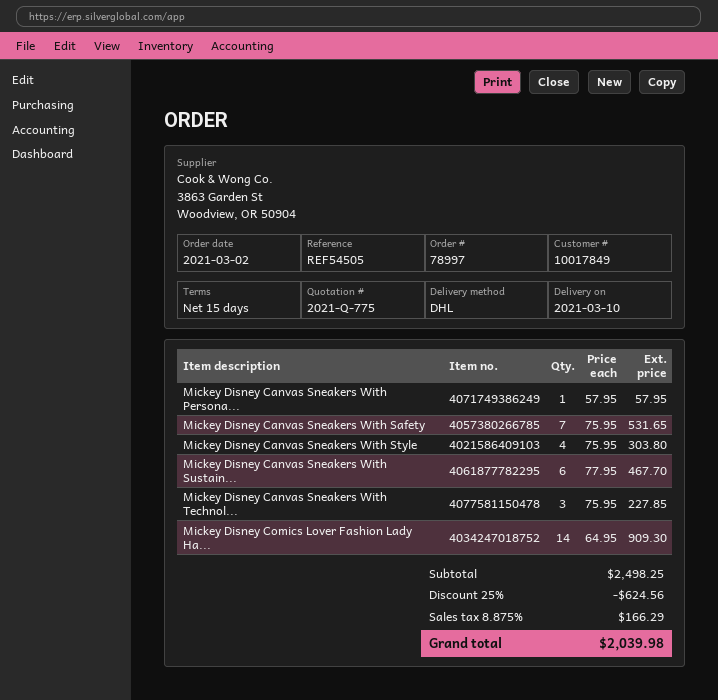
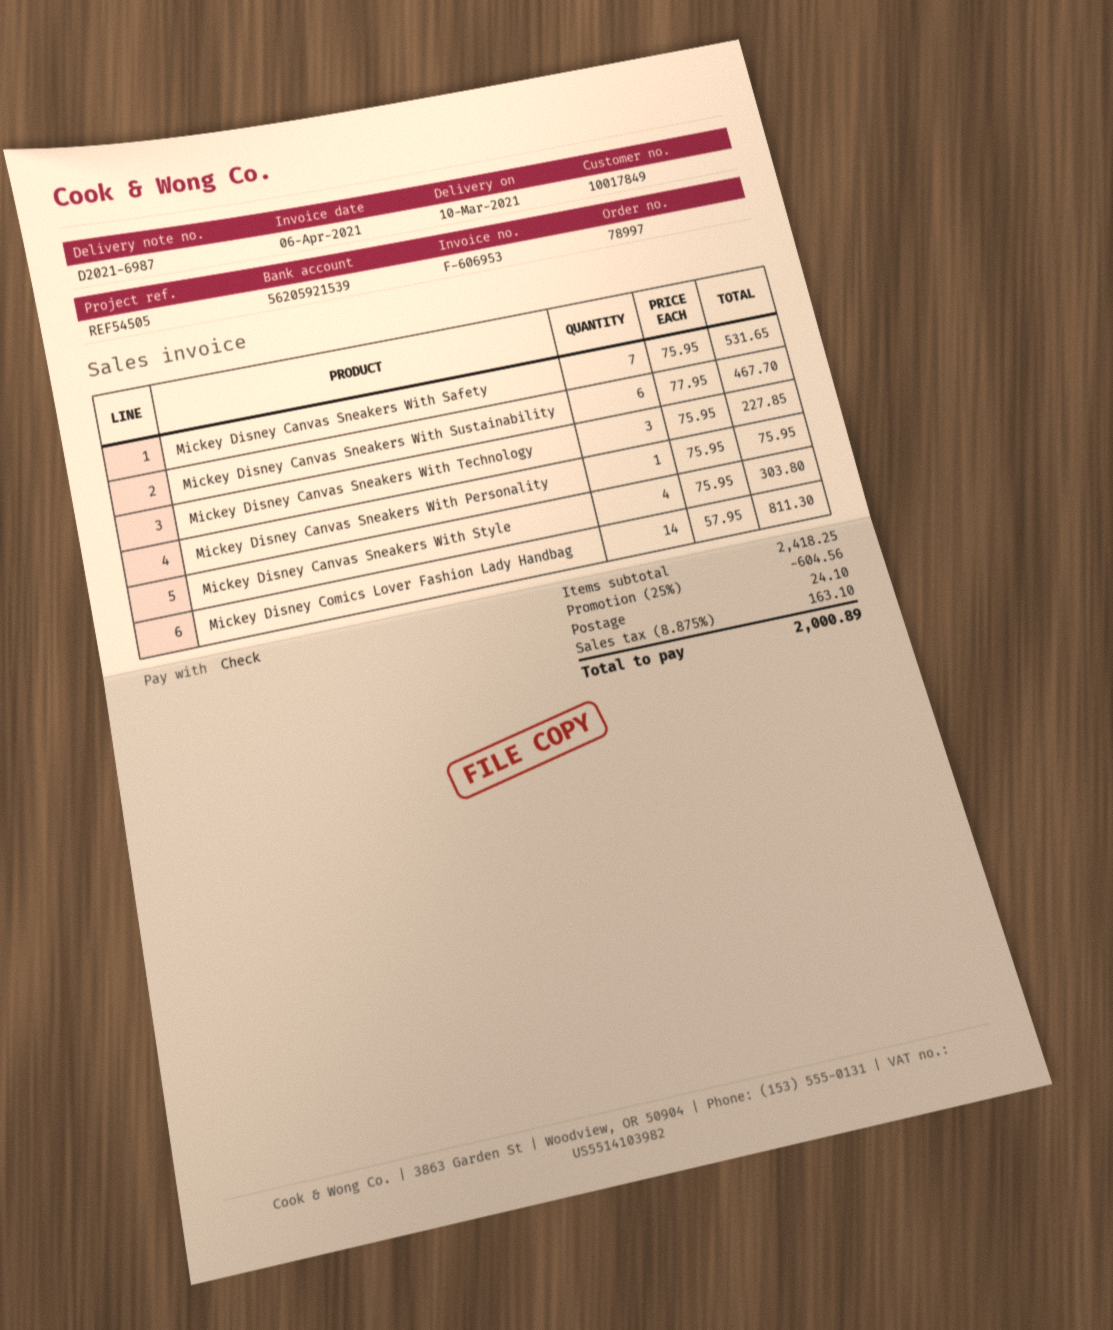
Mickey Disney Canvas Sneakers With Persona...: 1 x 57.95 = 57.95 -> 1 x 75.95 = 75.95
Mickey Disney Comics Lover Fashion Lady Ha...: 14 x 64.95 = 909.30 -> 14 x 57.95 = 811.30
subtotal: 2498.25 -> 2418.25
discount: 25% = 624.56 -> 25% = 604.56
shipping: none -> 24.10
tax: 8.875% = 166.29 -> 8.875% = 163.10
total: 2039.98 -> 2000.89

